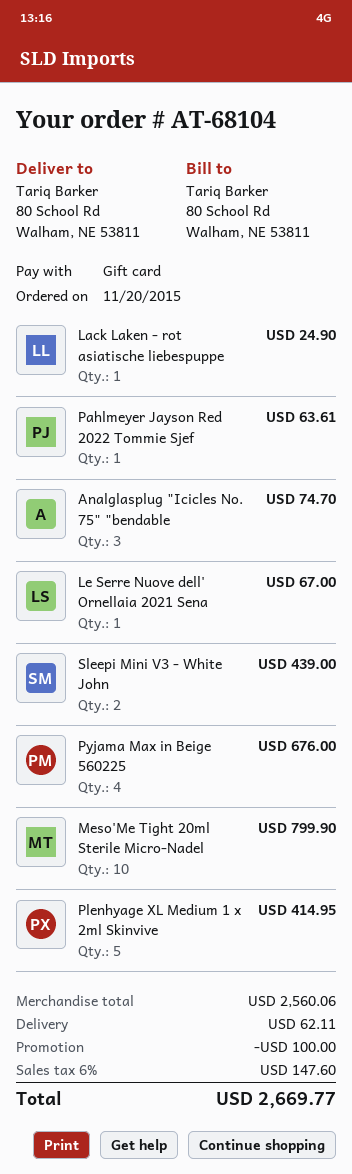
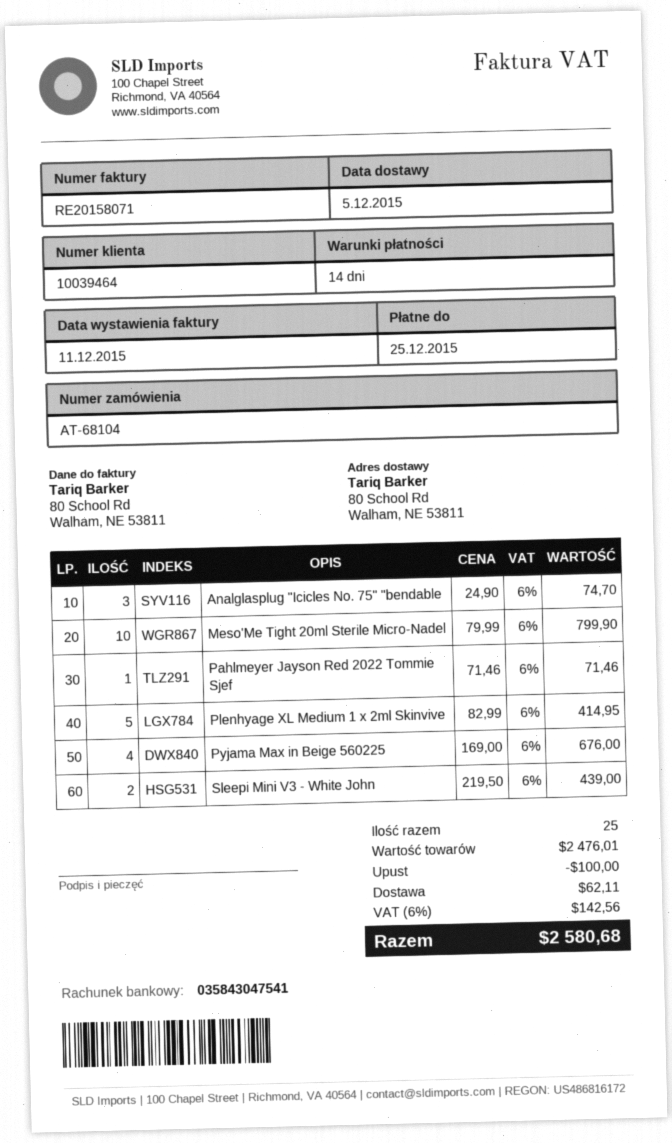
Lack Laken - rot asiatische liebespuppe: 1 for 24.90 -> none
Pahlmeyer Jayson Red 2022 Tommie Sjef: 1 for 63.61 -> 1 for 71.46
Le Serre Nuove dell' Ornellaia 2021 Sena: 1 for 67.00 -> none
subtotal: 2560.06 -> 2476.01
tax: 6% = 147.60 -> 6% = 142.56
total: 2669.77 -> 2580.68

